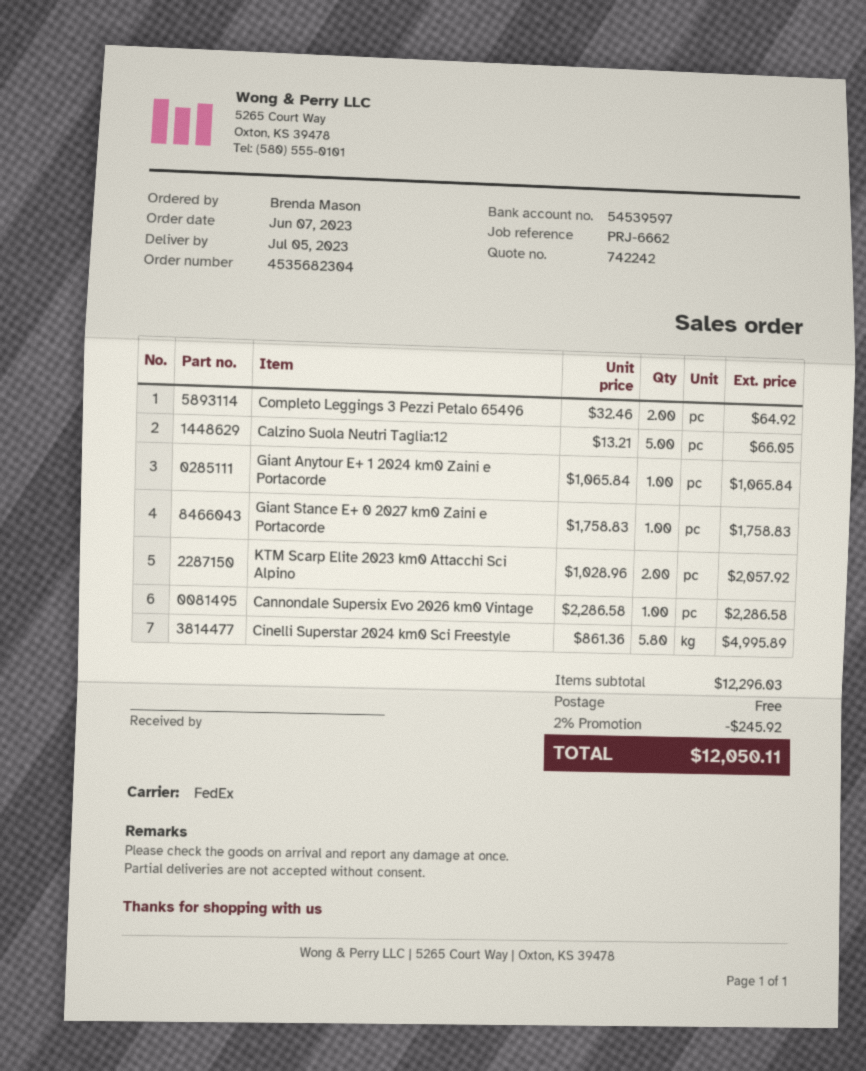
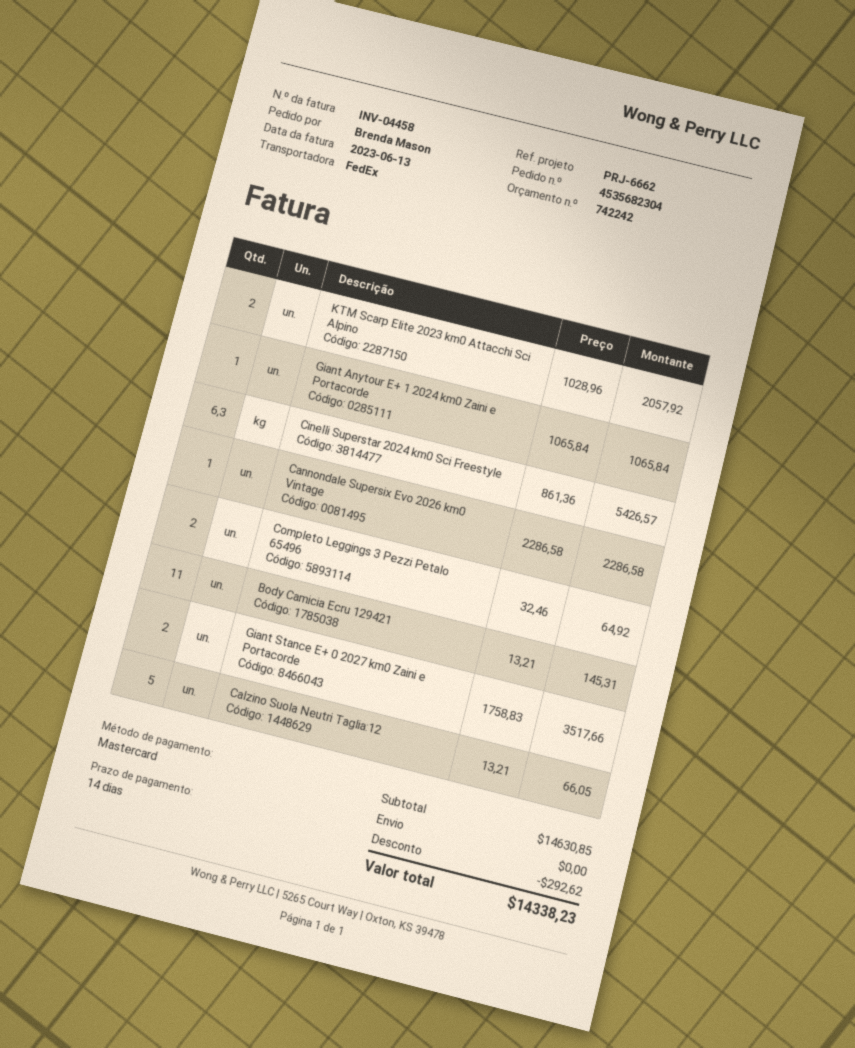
Giant Stance E+ 0 2027 km0 Zaini e Portacorde: 1 x 1758.83 = 1758.83 -> 2 x 1758.83 = 3517.66
Cinelli Superstar 2024 km0 Sci Freestyle: 5.8 x 861.36 = 4995.89 -> 6.3 x 861.36 = 5426.57
Body Camicia Ecru 129421: none -> 11 x 13.21 = 145.31
subtotal: 12296.03 -> 14630.85
discount: 245.92 -> 292.62
total: 12050.11 -> 14338.23

